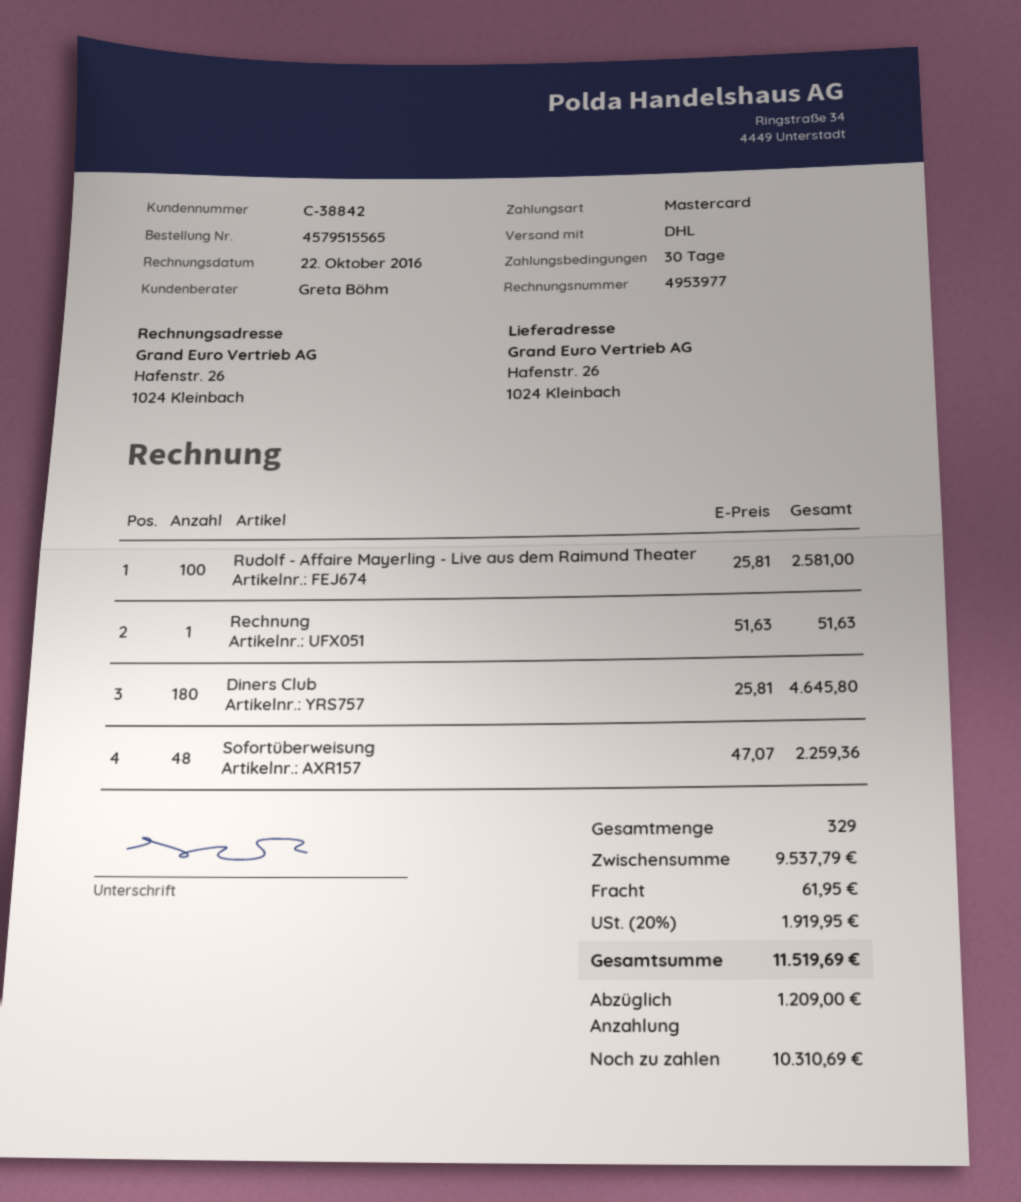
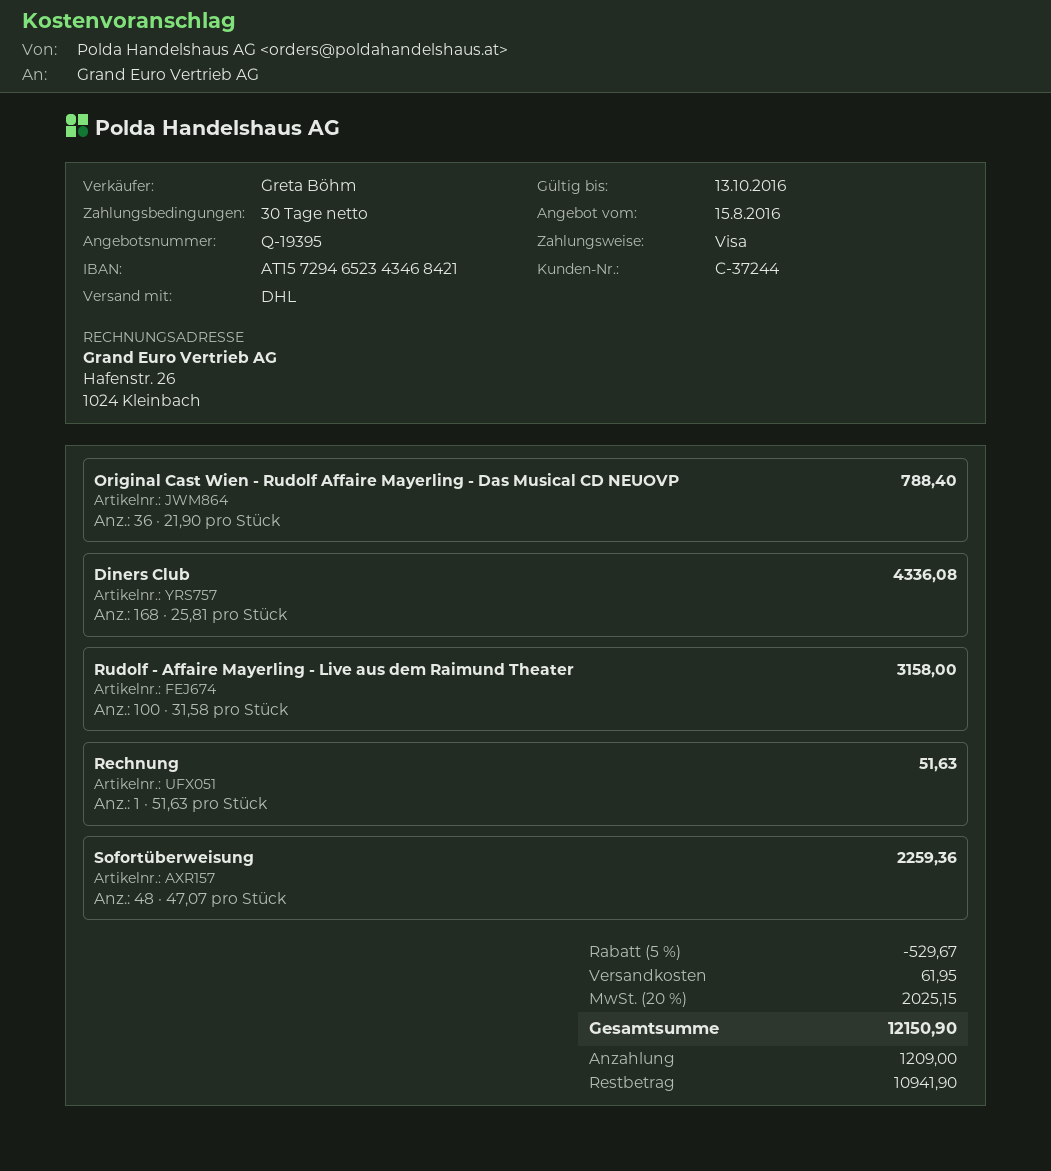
customer number: C-38842 -> C-37244
payment method: Mastercard -> Visa
Rudolf - Affaire Mayerling - Live aus dem Raimund Theater: 100 x 25.81 = 2581.00 -> 100 x 31.58 = 3158.00
Diners Club: 180 x 25.81 = 4645.80 -> 168 x 25.81 = 4336.08
Original Cast Wien - Rudolf Affaire Mayerling - Das Musical CD NEUOVP: none -> 36 x 21.90 = 788.40
discount: none -> 5% = 529.67
tax: 20% = 1919.95 -> 20% = 2025.15
total: 11519.69 -> 12150.90
balance: 10310.69 -> 10941.90

